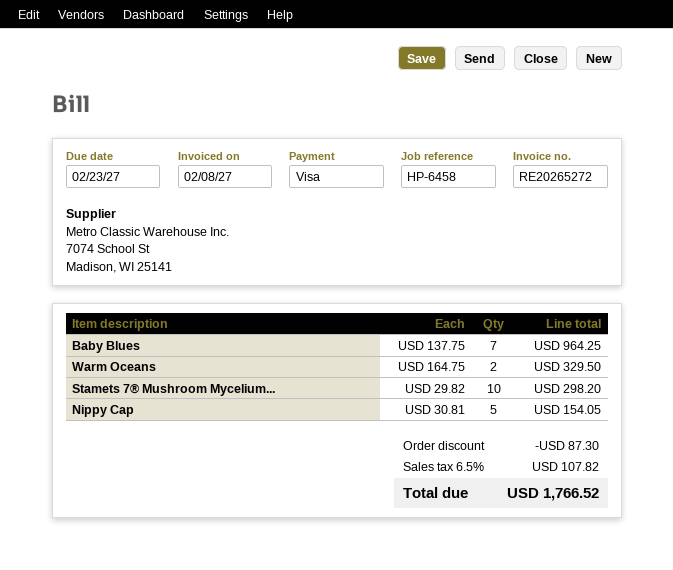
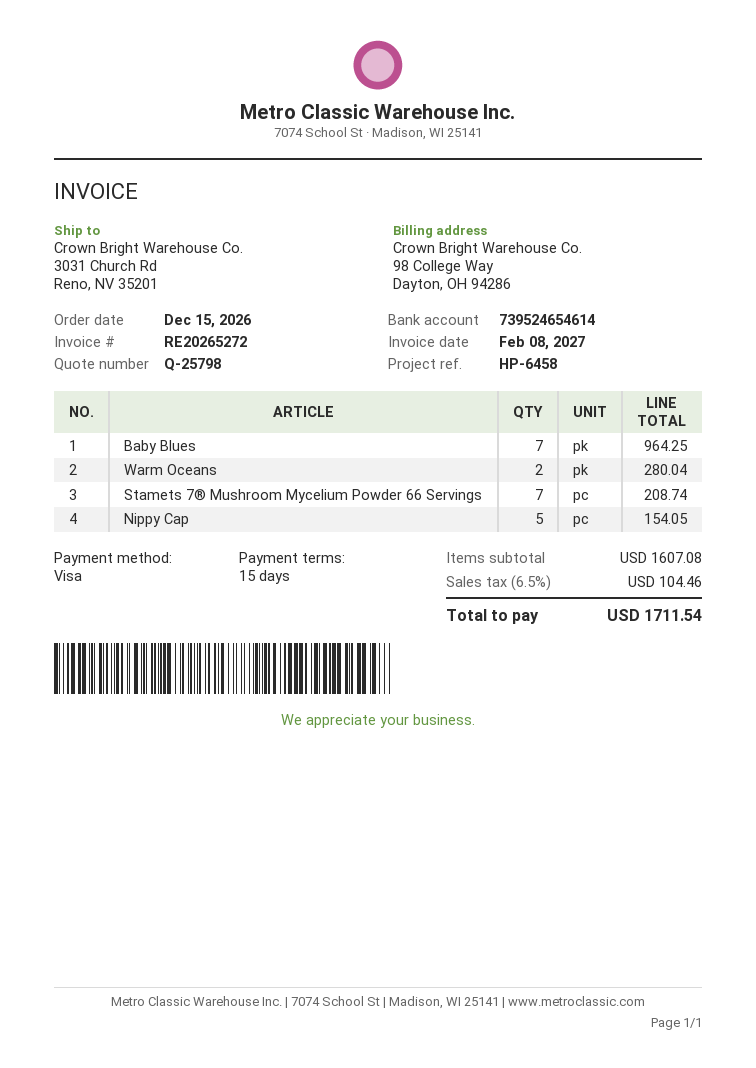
Warm Oceans: 2 for 329.50 -> 2 for 280.04
Stamets 7® Mushroom Mycelium...: 10 for 298.20 -> 7 for 208.74
discount: 87.30 -> none
tax: 6.5% = 107.82 -> 6.5% = 104.46
total: 1766.52 -> 1711.54

